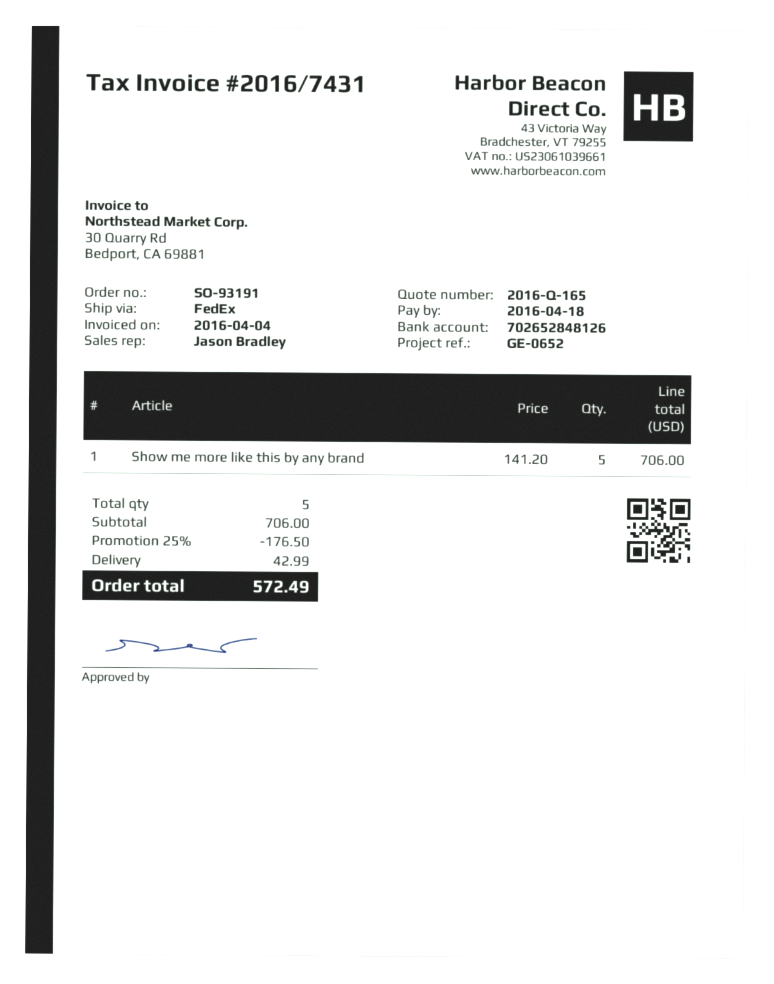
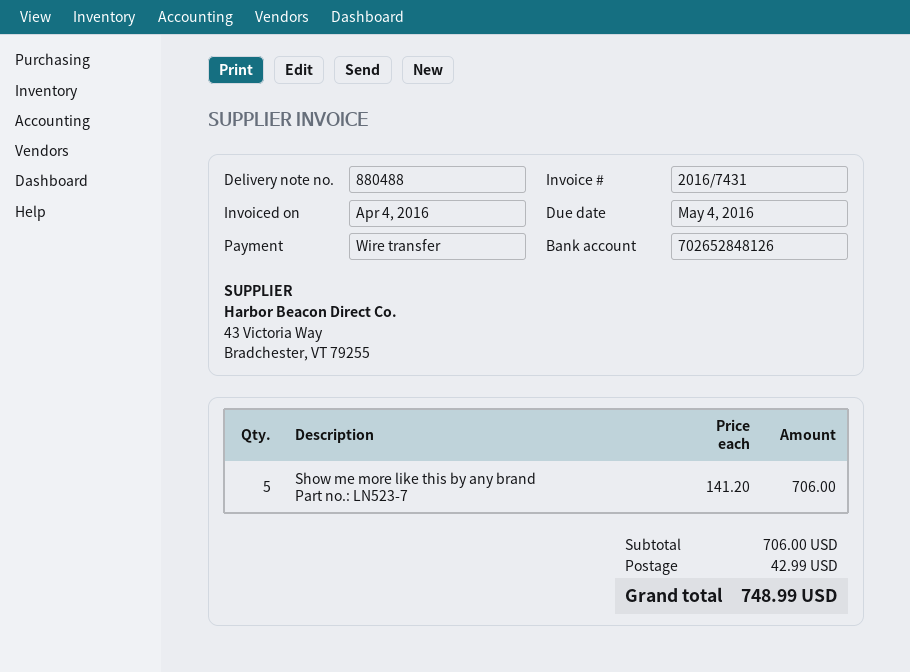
due date: 2016-04-18 -> 2016-05-04
discount: 25% = 176.50 -> none
total: 572.49 -> 748.99

